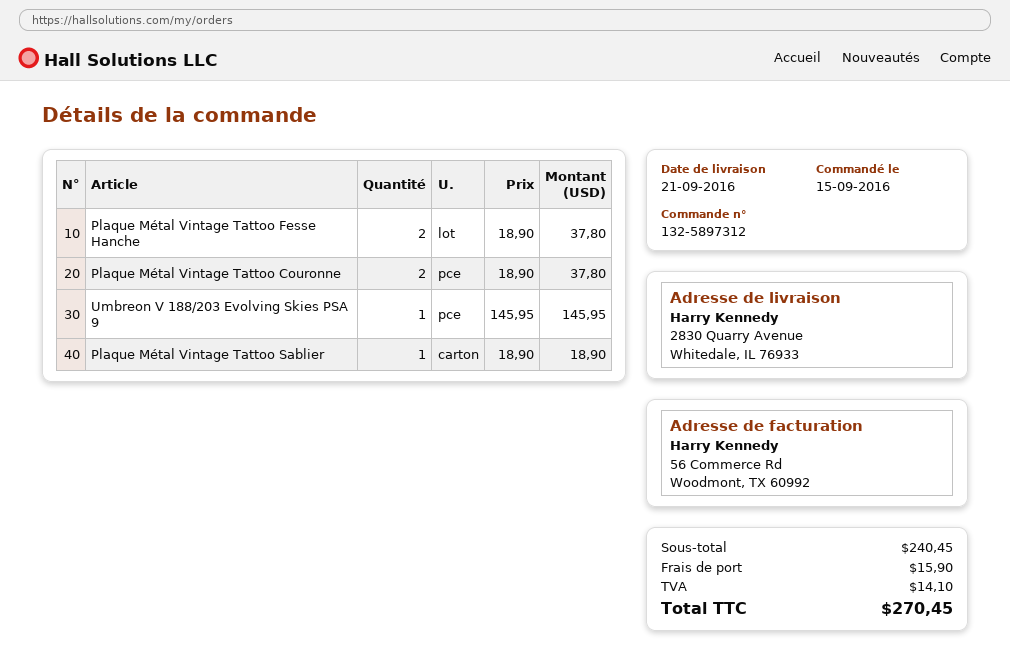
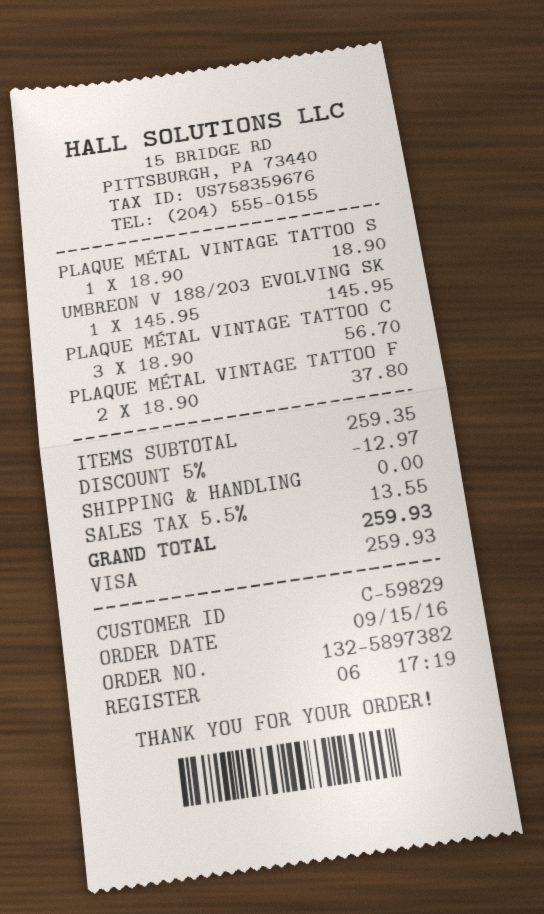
order number: 132-5897312 -> 132-5897382
Plaque Métal Vintage Tattoo Couronne: 2 x 18.90 = 37.80 -> 3 x 18.90 = 56.70
subtotal: 240.45 -> 259.35
discount: none -> 5% = 12.97
shipping: 15.90 -> 0.00
tax: 14.10 -> 13.55
total: 270.45 -> 259.93

